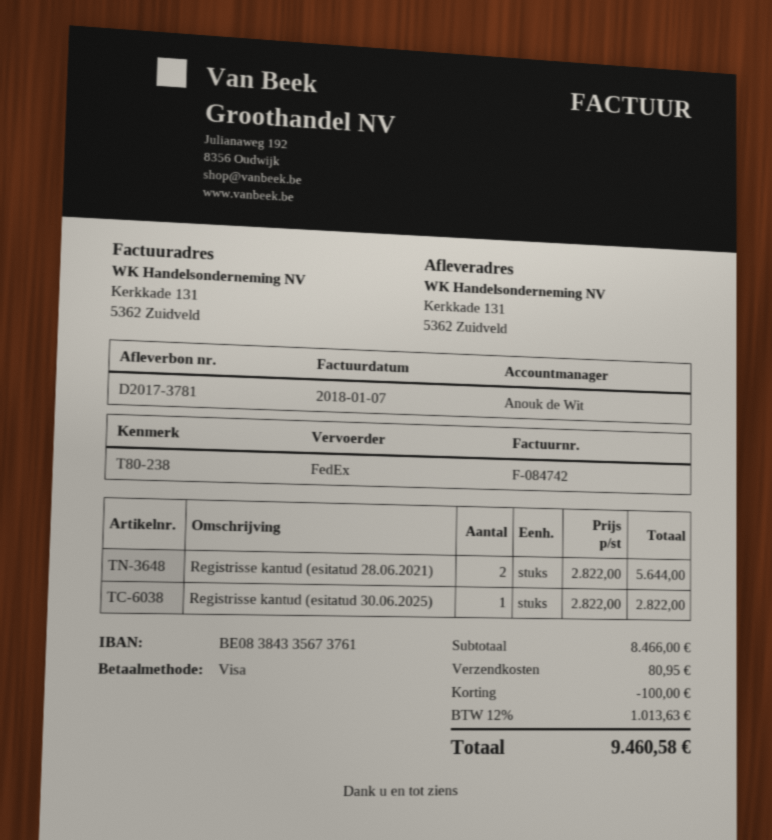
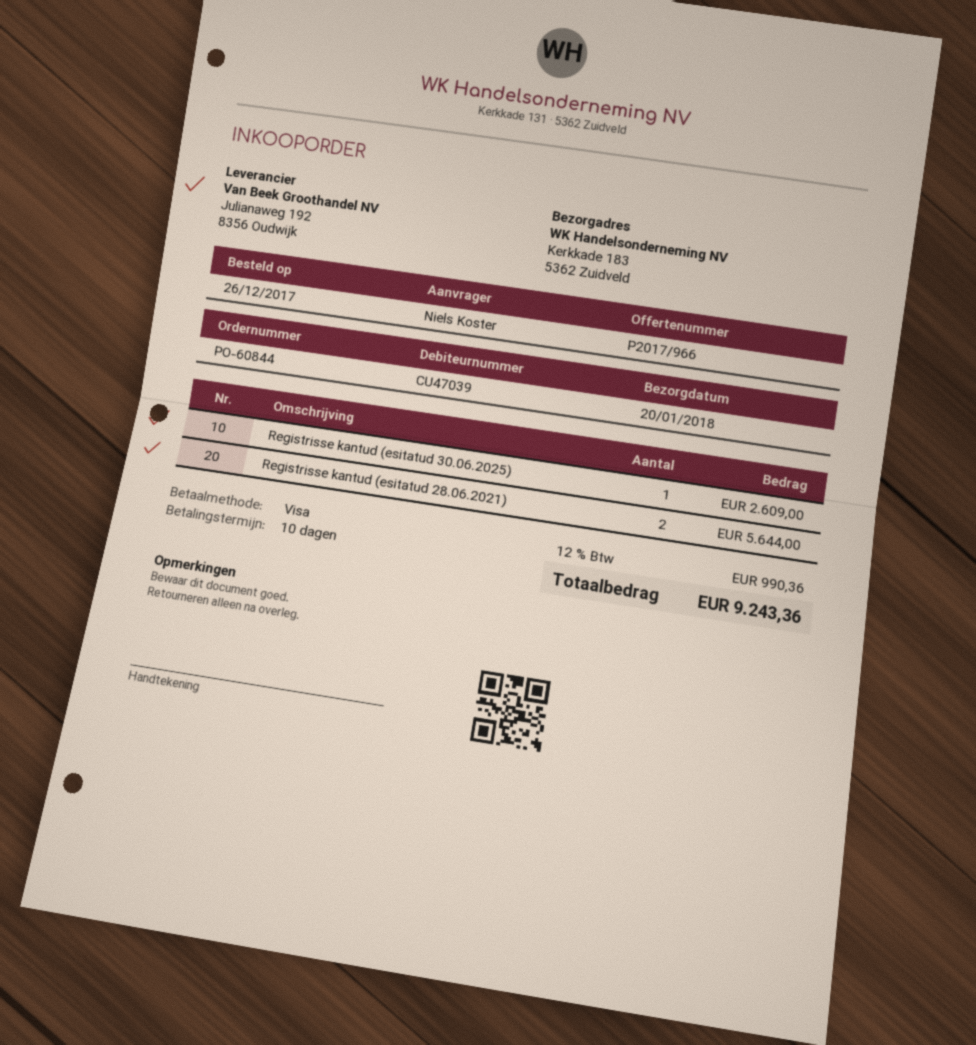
ship to: Kerkkade 131, 5362 Zuidveld -> Kerkkade 183, 5362 Zuidveld
Registrisse kantud (esitatud 30.06.2025): 1 for 2822.00 -> 1 for 2609.00
discount: 100.00 -> none
shipping: 80.95 -> none
tax: 12% = 1013.63 -> 12% = 990.36
total: 9460.58 -> 9243.36

